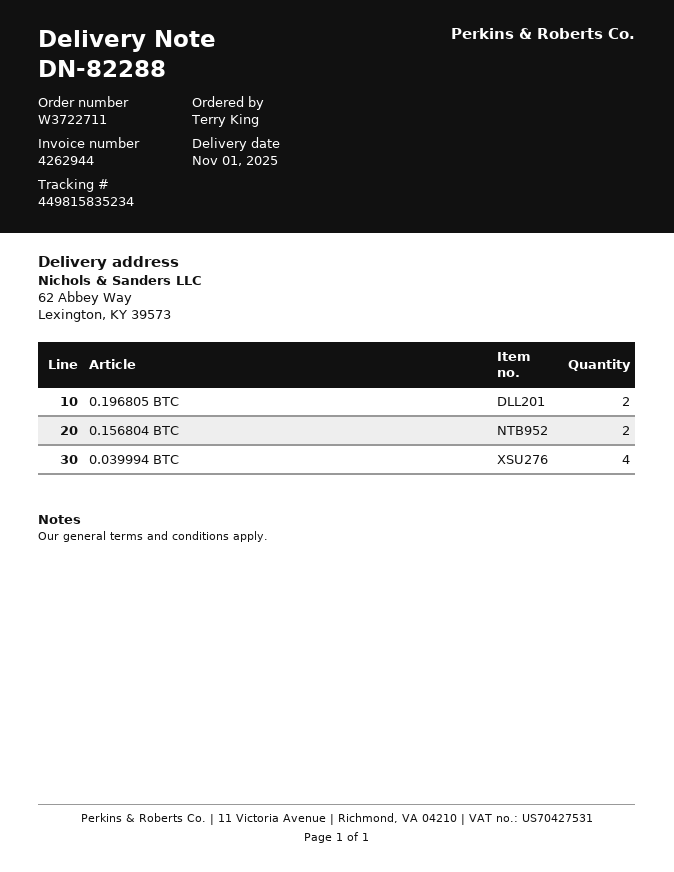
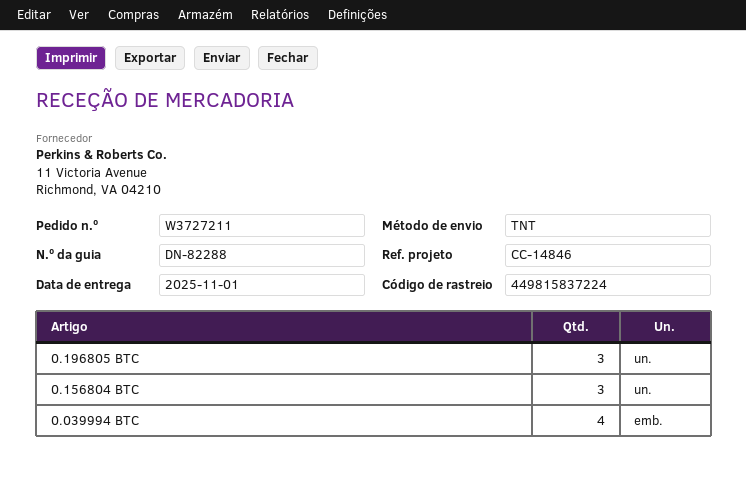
order number: W3722711 -> W3727211
tracking number: 449815835234 -> 449815837224
0.196805 BTC: 2 -> 3
0.156804 BTC: 2 -> 3

